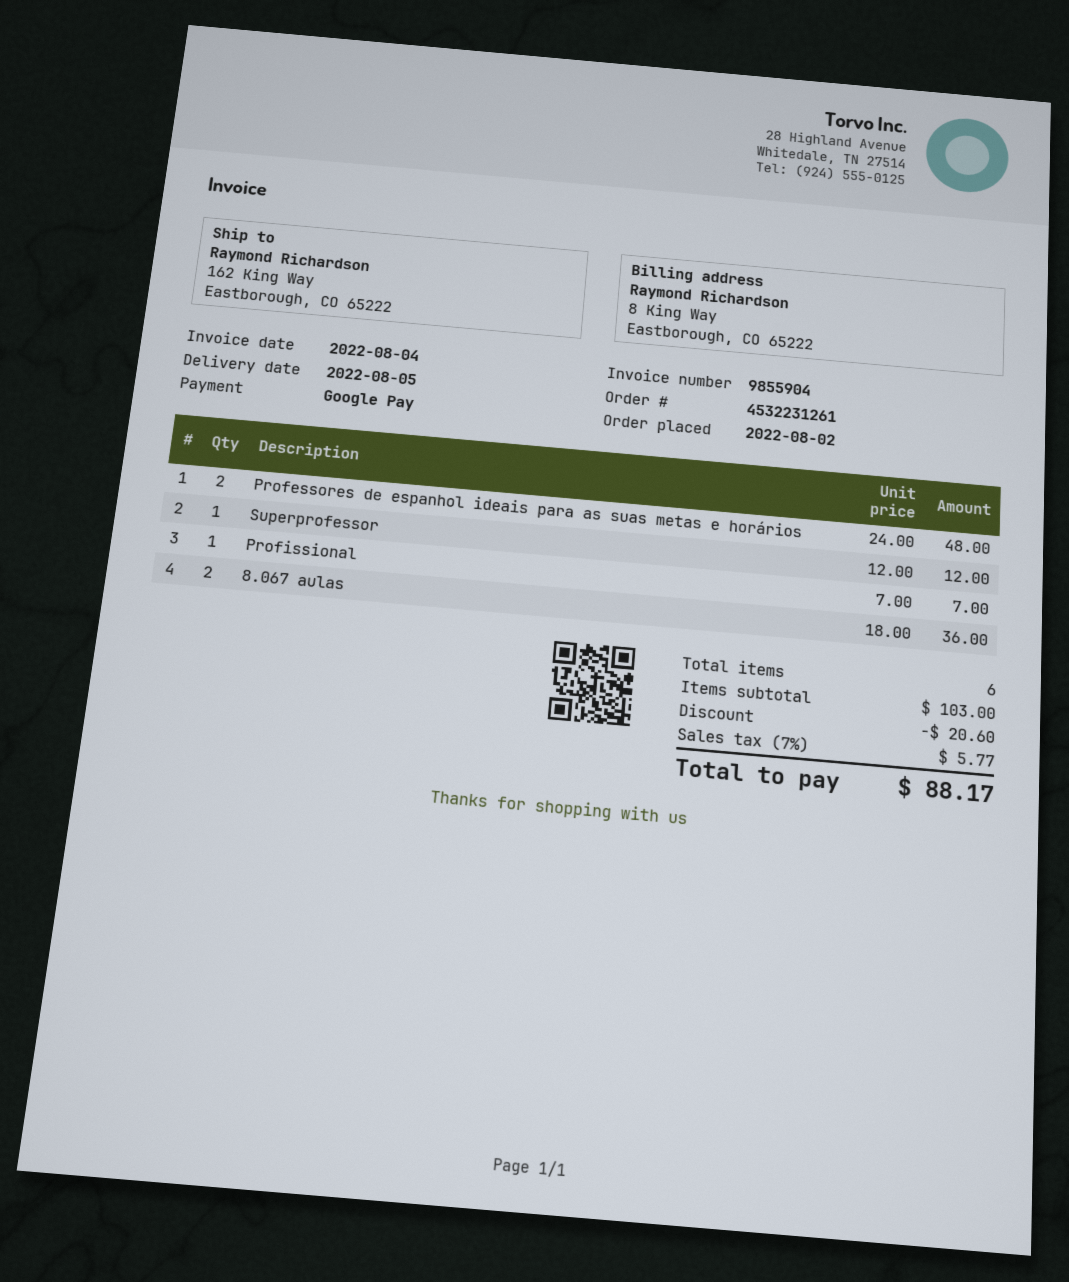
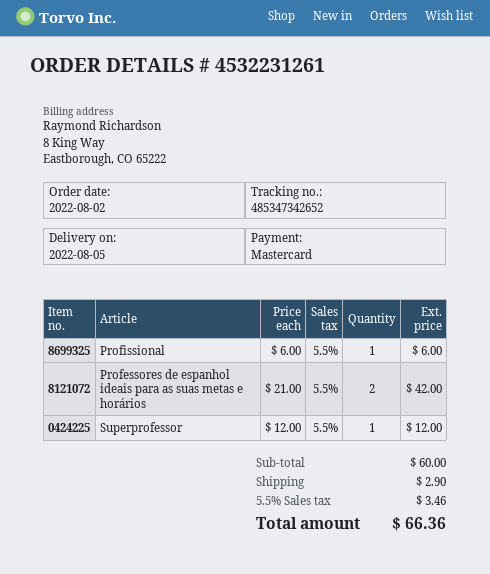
payment method: Google Pay -> Mastercard
Professores de espanhol ideais para as suas metas e horários: 2 x 24.00 = 48.00 -> 2 x 21.00 = 42.00
Profissional: 1 x 7.00 = 7.00 -> 1 x 6.00 = 6.00
8.067 aulas: 2 x 18.00 = 36.00 -> none
subtotal: 103.00 -> 60.00
discount: 20.60 -> none
shipping: none -> 2.90
tax: 7% = 5.77 -> 5.5% = 3.46
total: 88.17 -> 66.36

